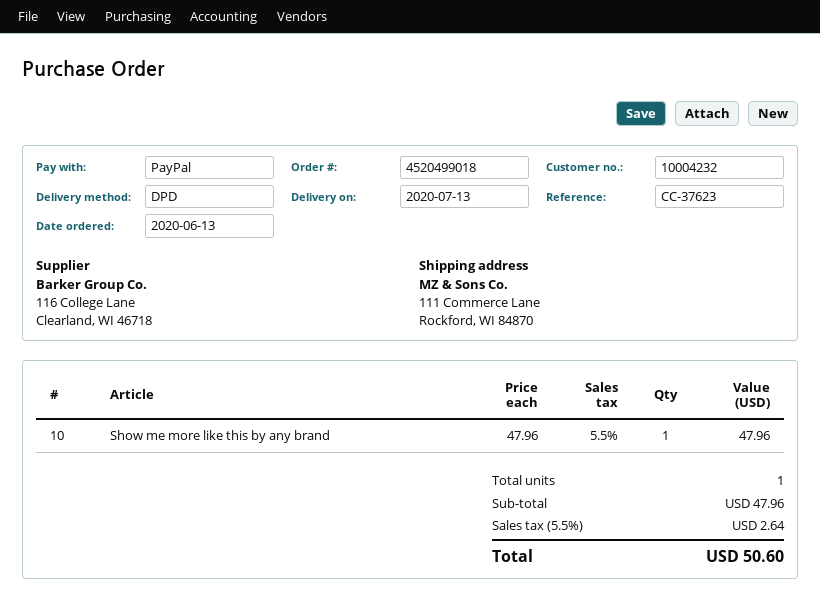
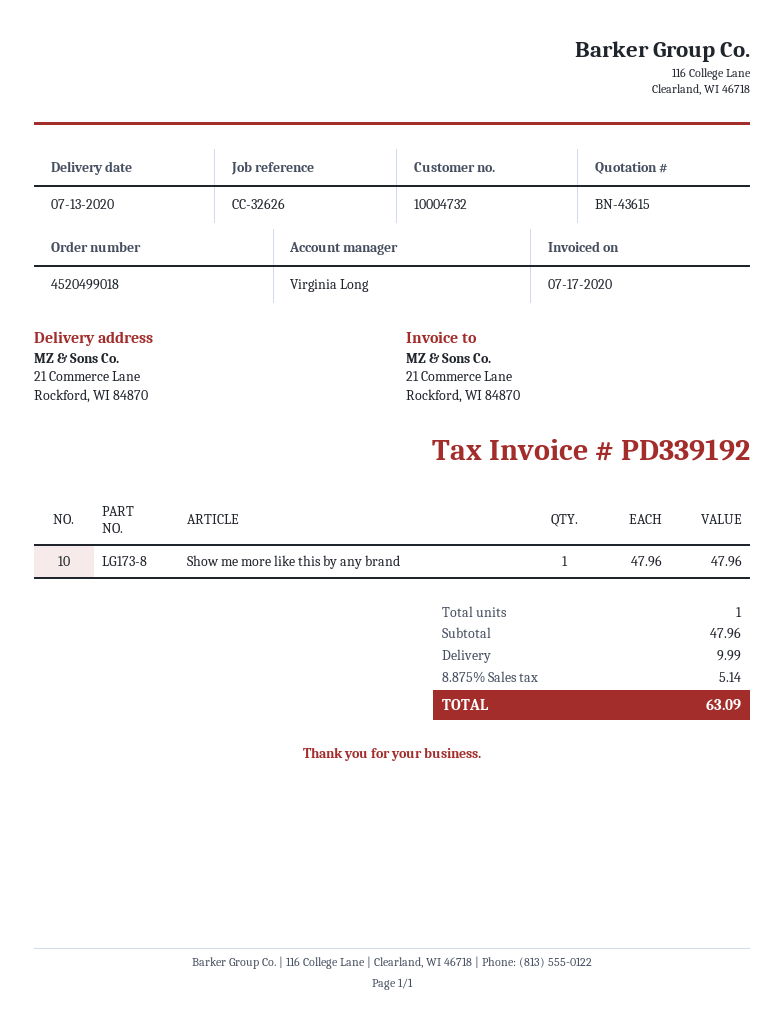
customer number: 10004232 -> 10004732
reference: CC-37623 -> CC-32626
ship to: 111 Commerce Lane, Rockford, WI 84870 -> 21 Commerce Lane, Rockford, WI 84870
shipping: none -> 9.99
tax: 5.5% = 2.64 -> 8.875% = 5.14
total: 50.60 -> 63.09

